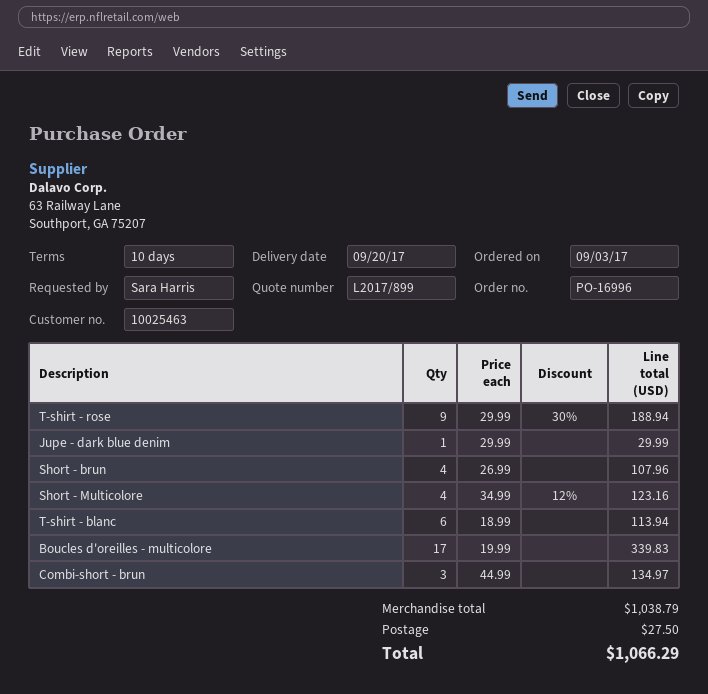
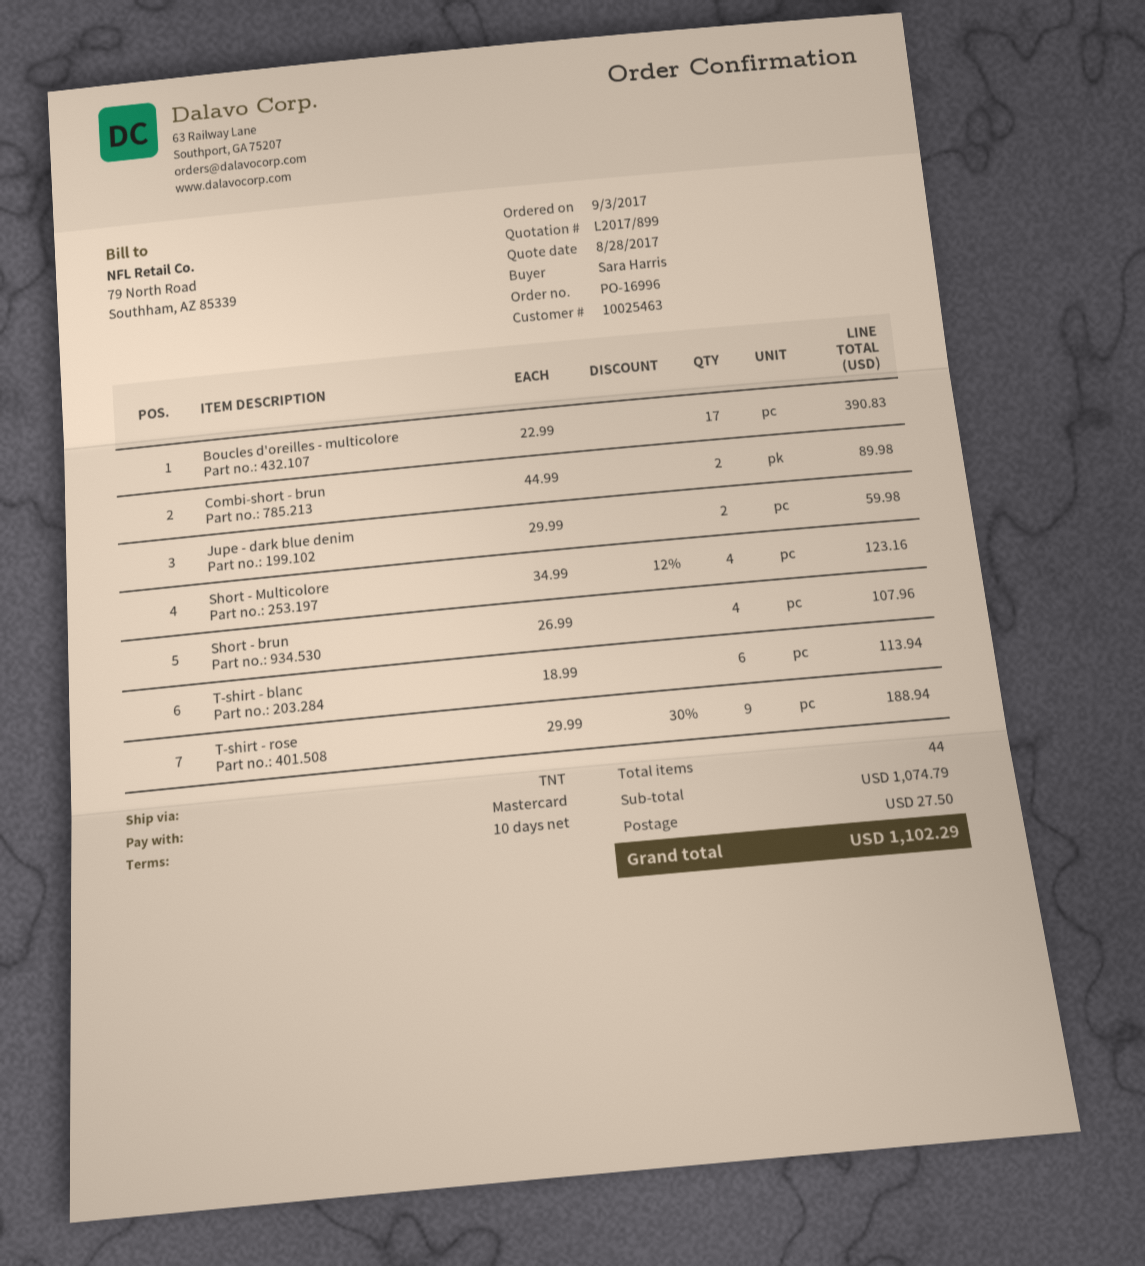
Jupe - dark blue denim: 1 x 29.99 = 29.99 -> 2 x 29.99 = 59.98
Boucles d'oreilles - multicolore: 17 x 19.99 = 339.83 -> 17 x 22.99 = 390.83
Combi-short - brun: 3 x 44.99 = 134.97 -> 2 x 44.99 = 89.98
subtotal: 1038.79 -> 1074.79
total: 1066.29 -> 1102.29

